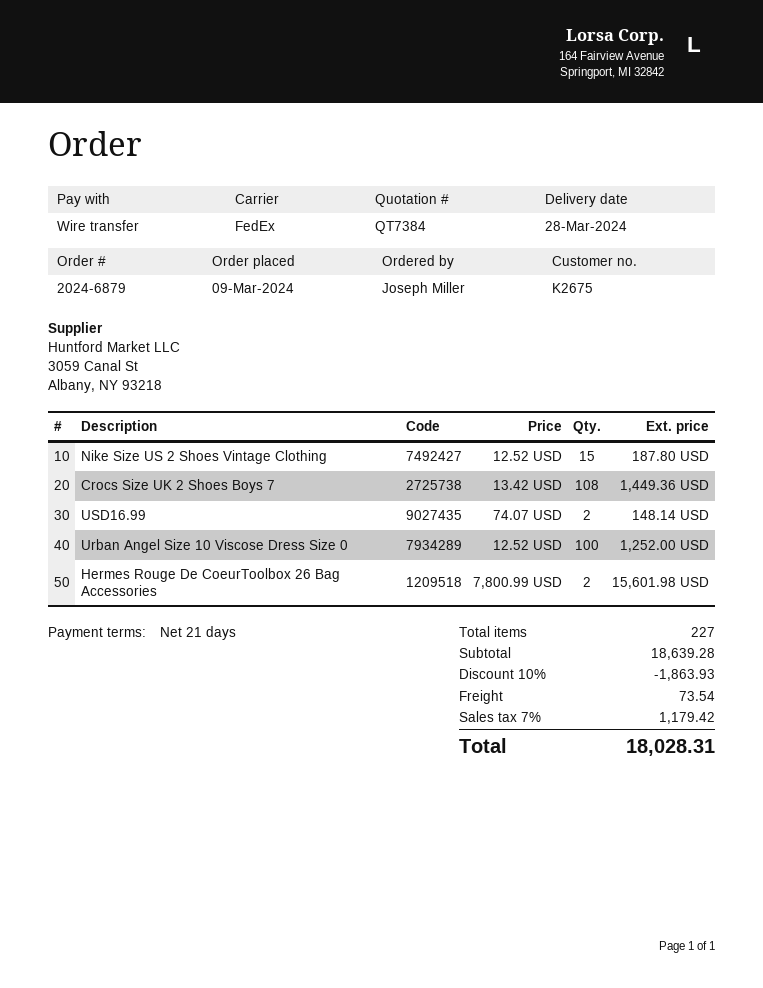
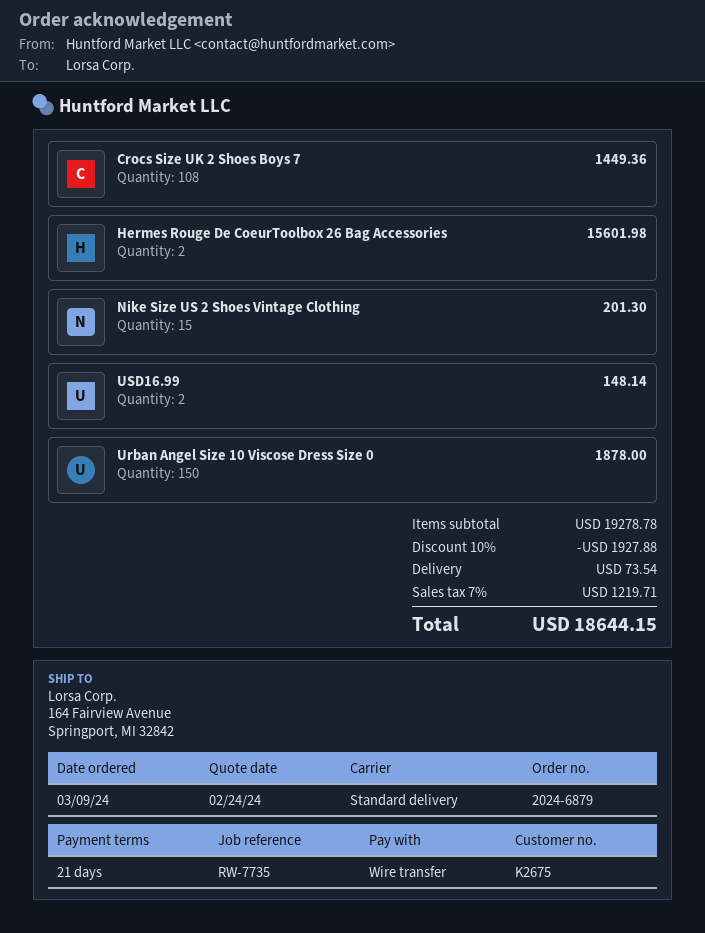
shipping method: FedEx -> standard
Nike Size US 2 Shoes Vintage Clothing: 15 for 187.80 -> 15 for 201.30
Urban Angel Size 10 Viscose Dress Size 0: 100 for 1252.00 -> 150 for 1878.00
subtotal: 18639.28 -> 19278.78
discount: 10% = 1863.93 -> 10% = 1927.88
tax: 7% = 1179.42 -> 7% = 1219.71
total: 18028.31 -> 18644.15

